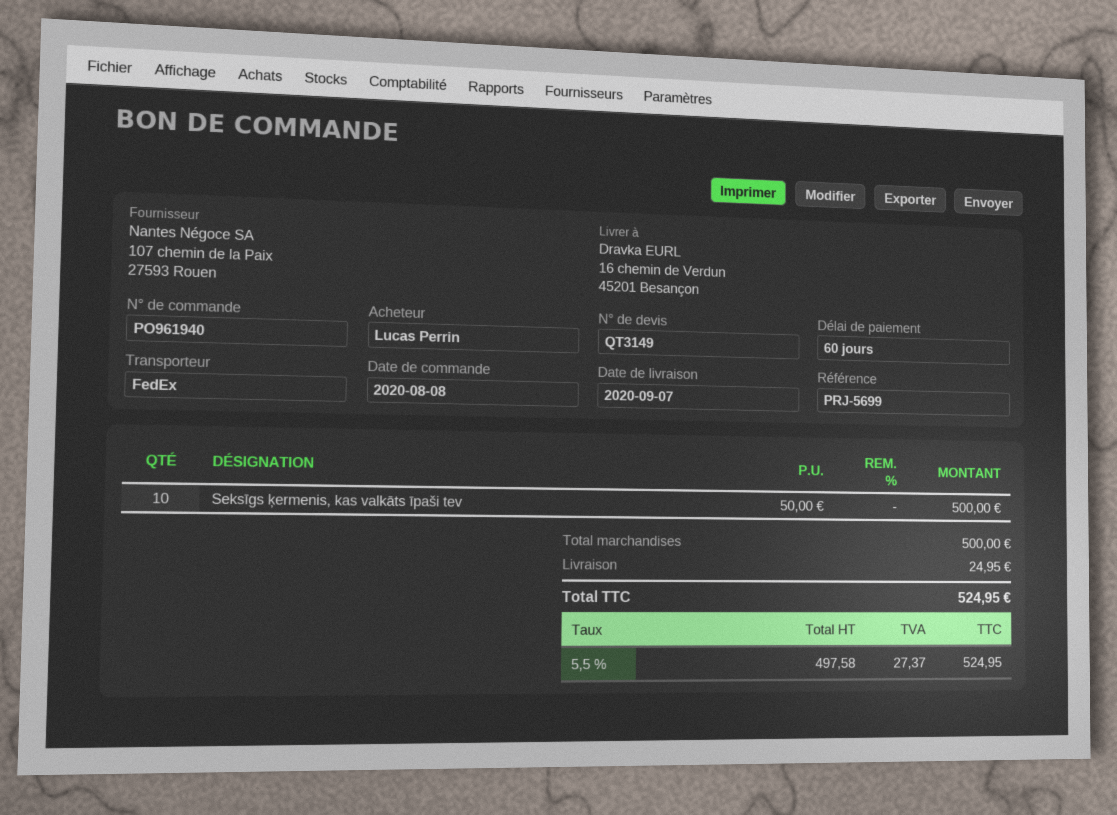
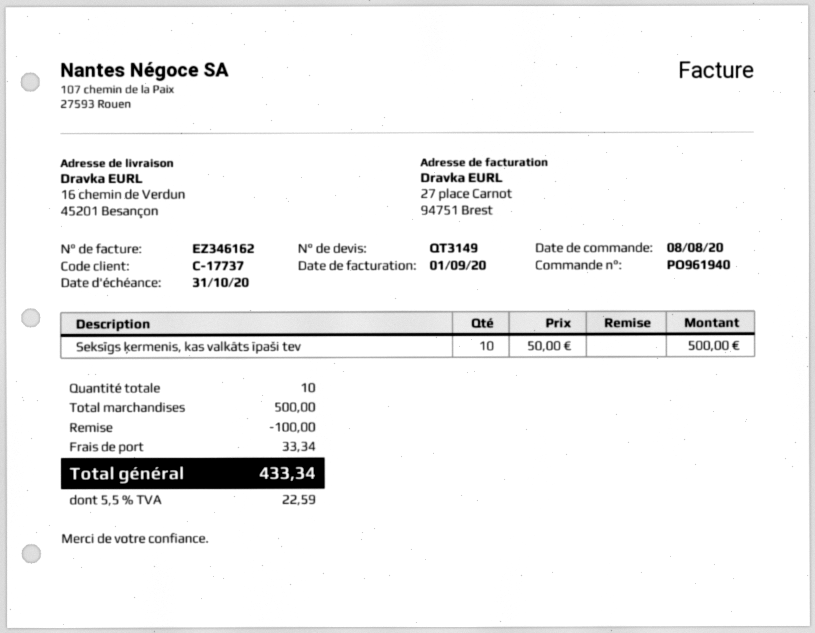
discount: none -> 100.00
shipping: 24.95 -> 33.34
tax: 5.5% = 27.37 -> 5.5% = 22.59
total: 524.95 -> 433.34

